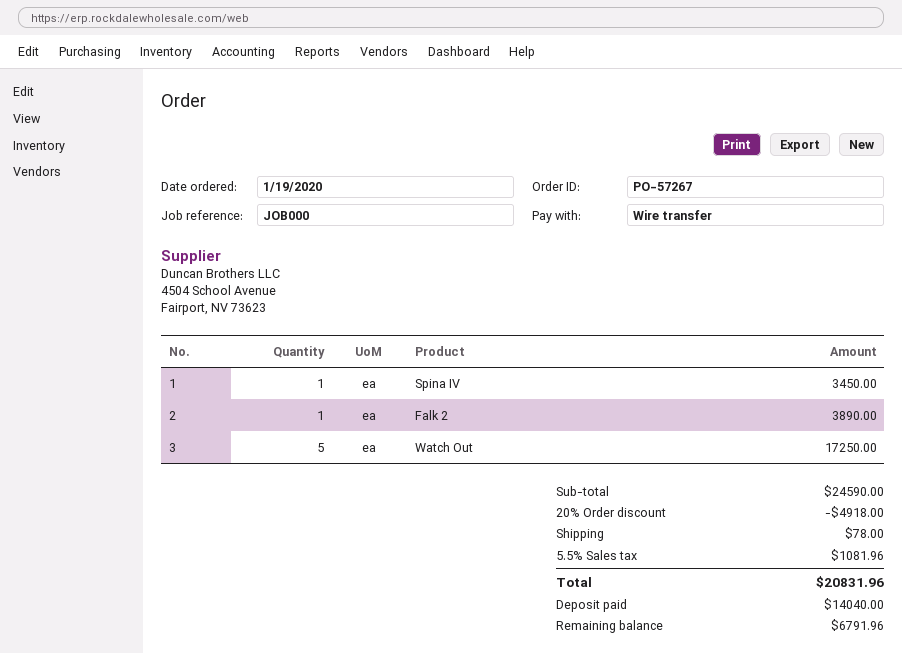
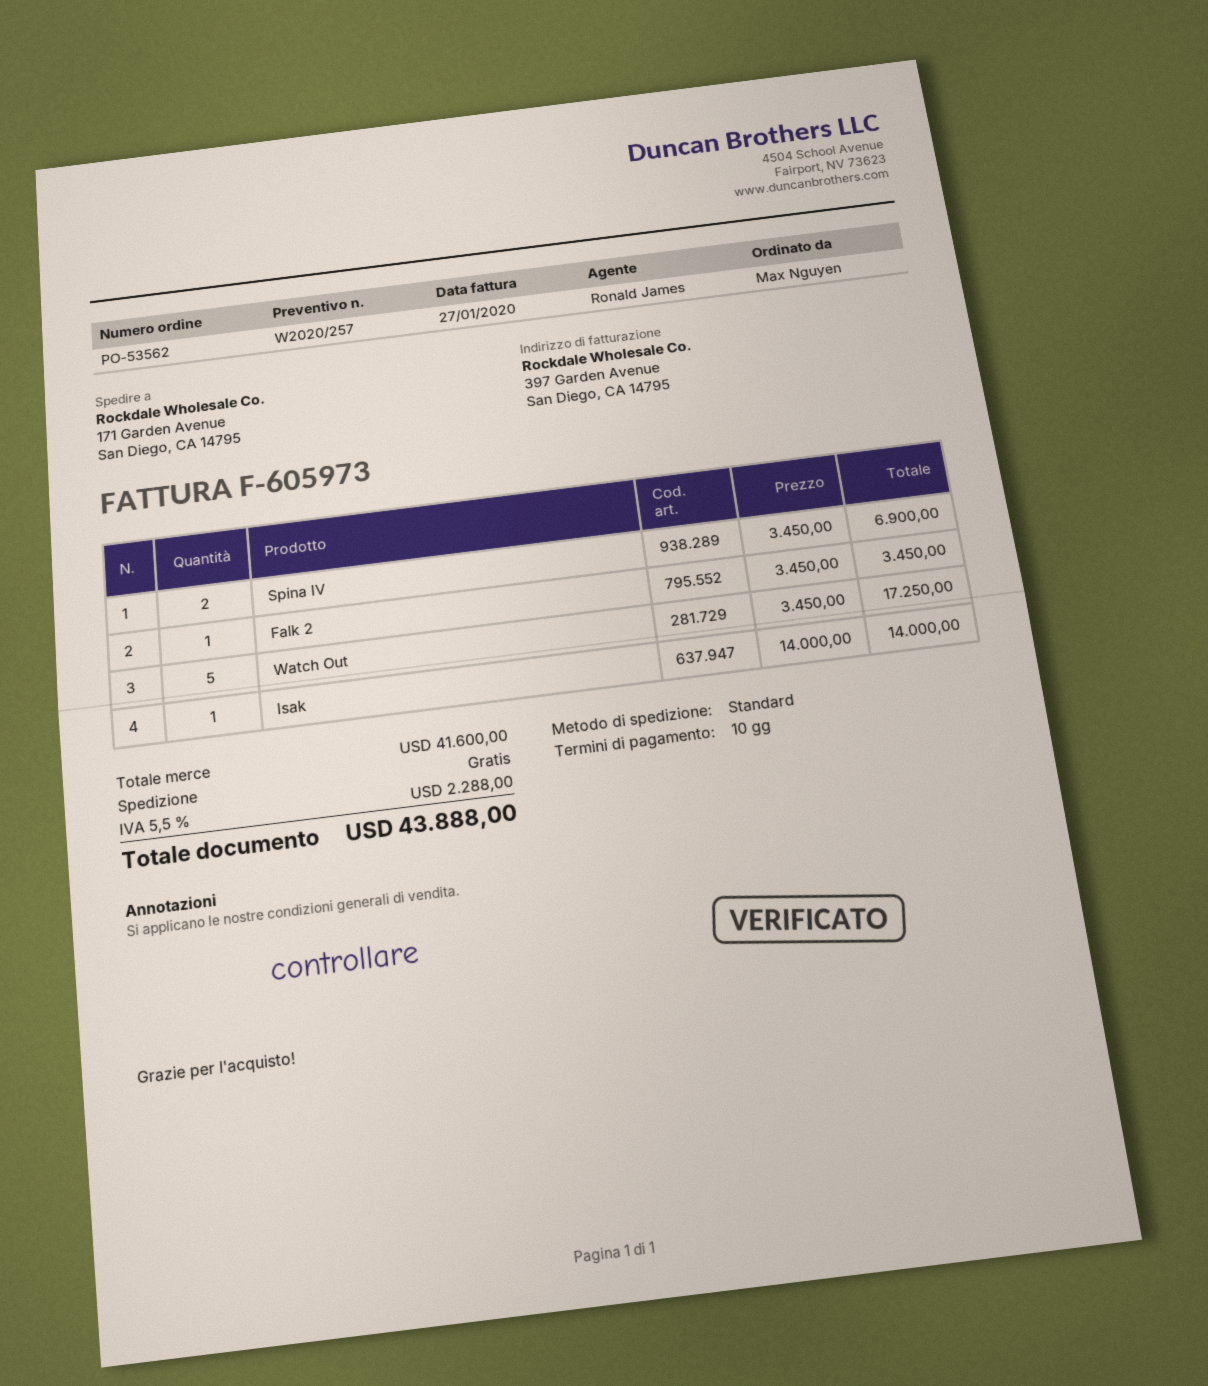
order number: PO-57267 -> PO-53562
Spina IV: 1 for 3450.00 -> 2 for 6900.00
Falk 2: 1 for 3890.00 -> 1 for 3450.00
Isak: none -> 1 for 14000.00
subtotal: 24590.00 -> 41600.00
discount: 20% = 4918.00 -> none
shipping: 78.00 -> 0.00
tax: 5.5% = 1081.96 -> 5.5% = 2288.00
total: 20831.96 -> 43888.00

